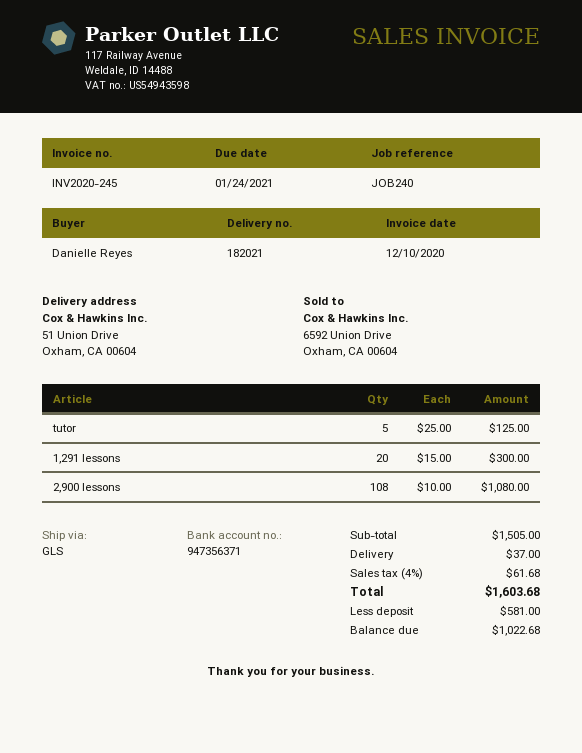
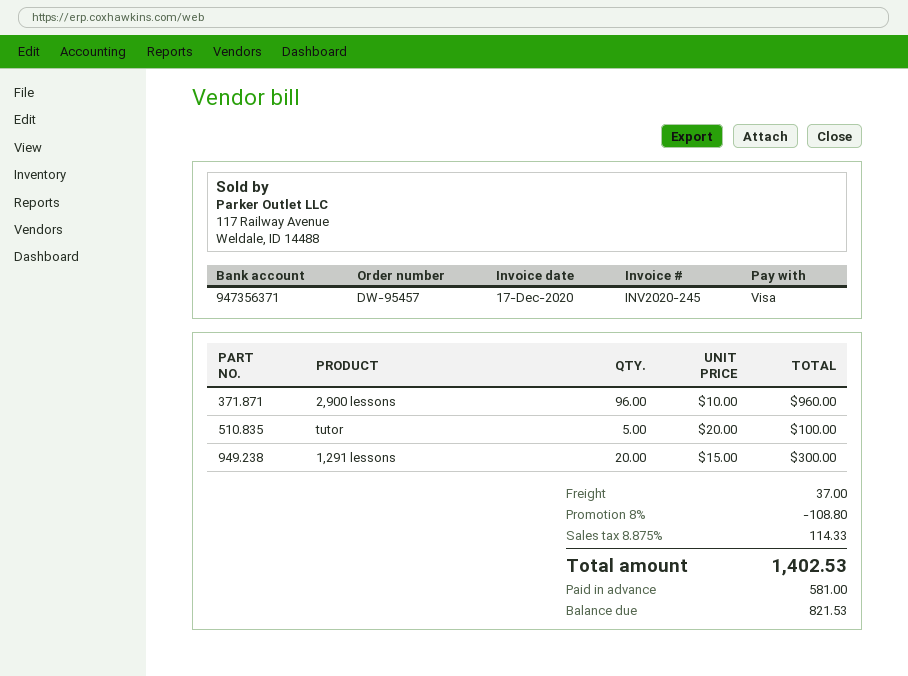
invoice date: 2020-12-10 -> 2020-12-17
tutor: 5 x 25.00 = 125.00 -> 5 x 20.00 = 100.00
2,900 lessons: 108 x 10.00 = 1080.00 -> 96 x 10.00 = 960.00
discount: none -> 8% = 108.80
tax: 4% = 61.68 -> 8.875% = 114.33
total: 1603.68 -> 1402.53
balance: 1022.68 -> 821.53

